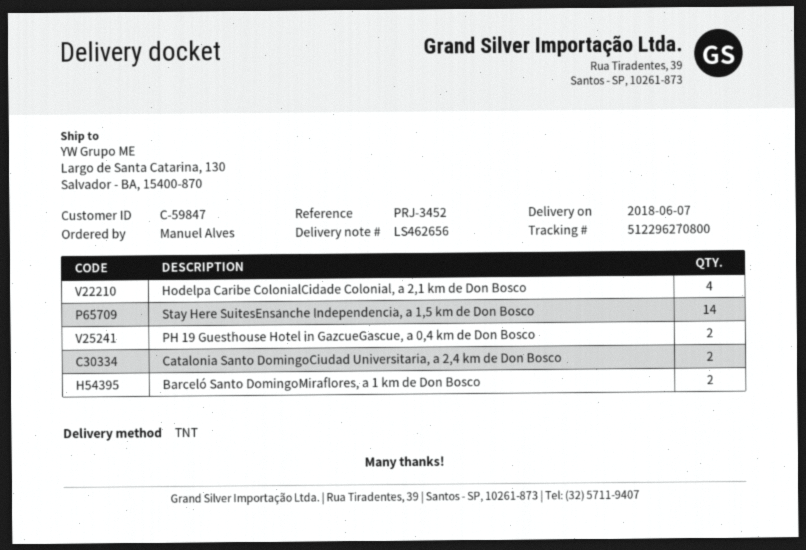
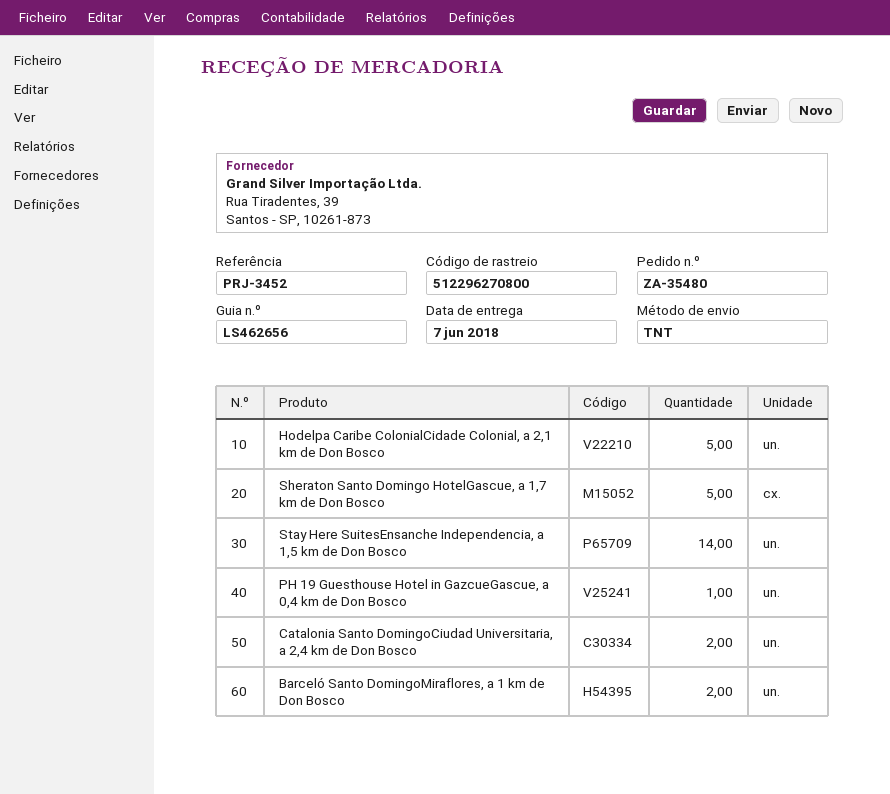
Hodelpa Caribe ColonialCidade Colonial, a 2,1 km de Don Bosco: 4 -> 5
PH 19 Guesthouse Hotel in GazcueGascue, a 0,4 km de Don Bosco: 2 -> 1
Sheraton Santo Domingo HotelGascue, a 1,7 km de Don Bosco: none -> 5

